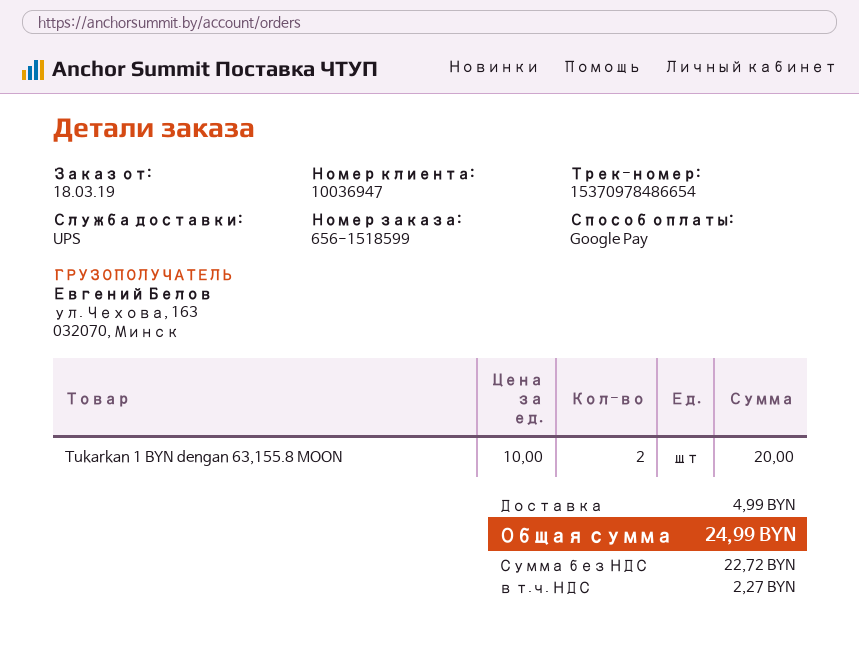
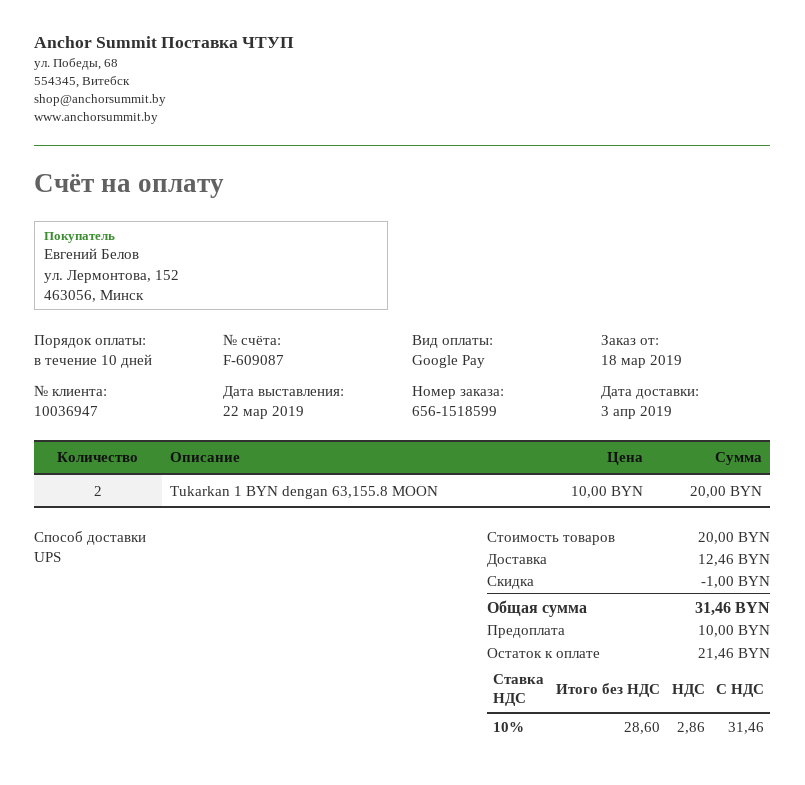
discount: none -> 1.00
shipping: 4.99 -> 12.46
net: 22.72 -> 28.60
tax: 2.27 -> 2.86
total: 24.99 -> 31.46

